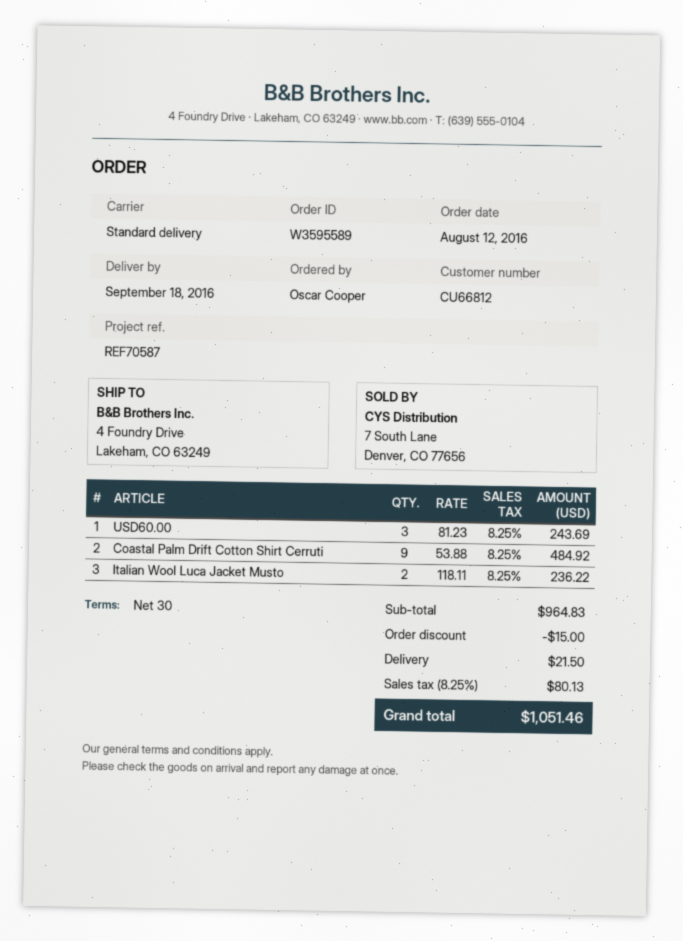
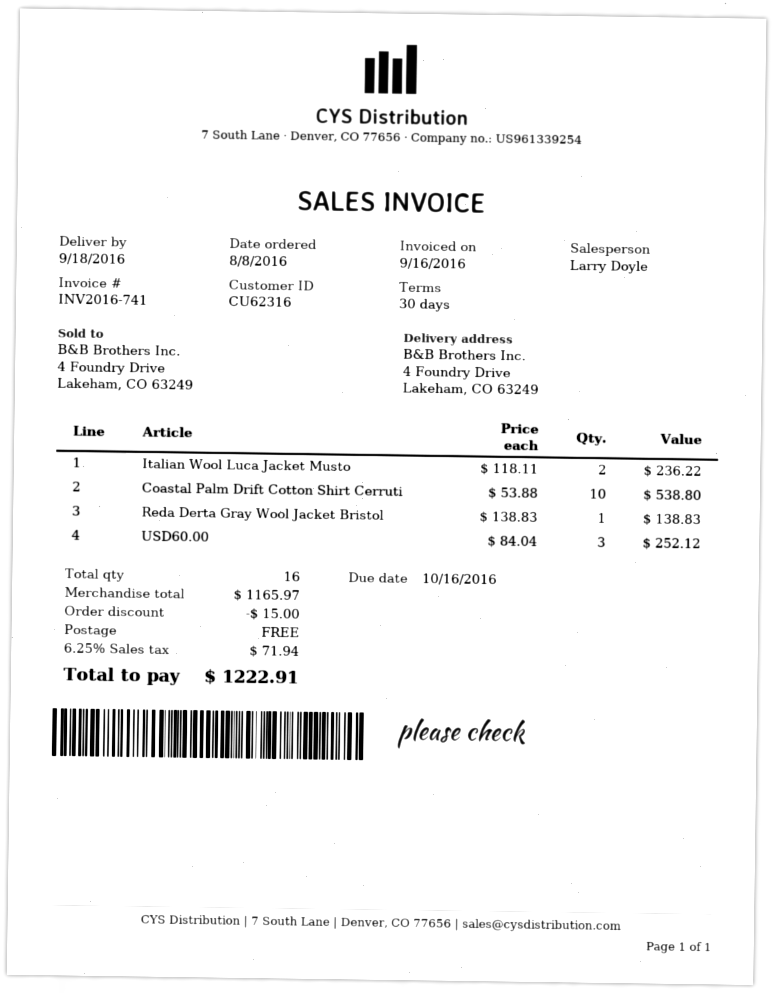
order date: 2016-08-12 -> 2016-08-08
customer number: CU66812 -> CU62316
USD60.00: 3 x 81.23 = 243.69 -> 3 x 84.04 = 252.12
Coastal Palm Drift Cotton Shirt Cerruti: 9 x 53.88 = 484.92 -> 10 x 53.88 = 538.80
Reda Derta Gray Wool Jacket Bristol: none -> 1 x 138.83 = 138.83
subtotal: 964.83 -> 1165.97
shipping: 21.50 -> 0.00
tax: 8.25% = 80.13 -> 6.25% = 71.94
total: 1051.46 -> 1222.91

